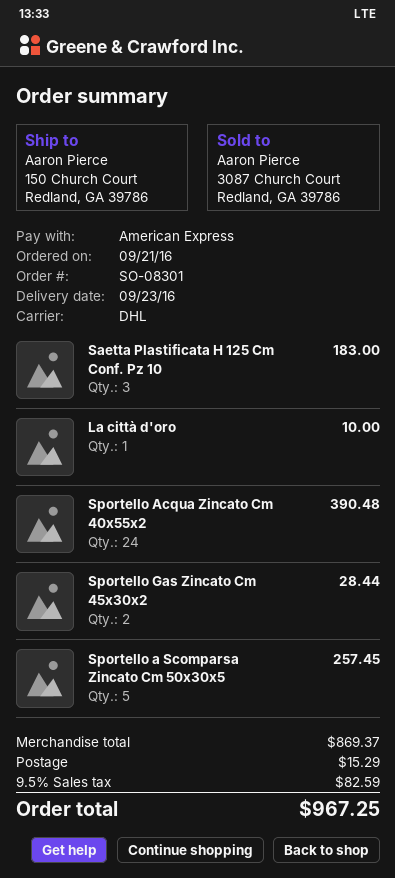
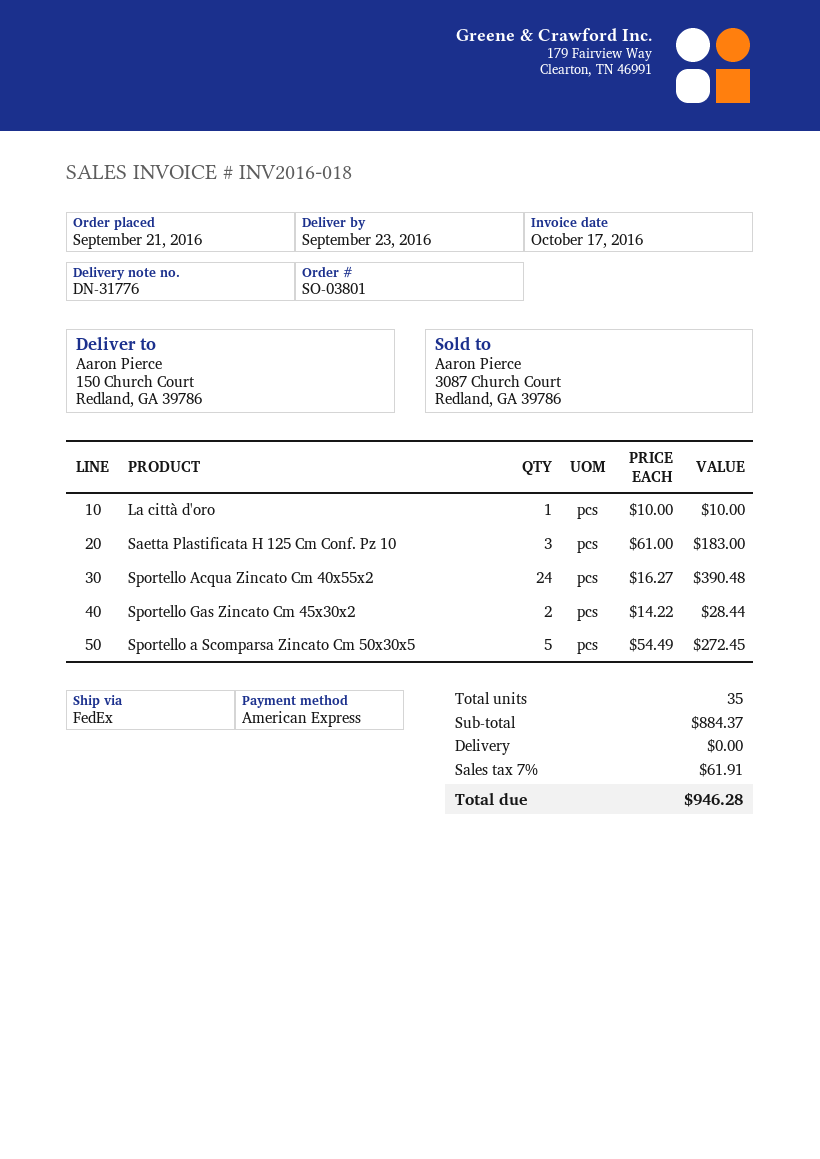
order number: SO-08301 -> SO-03801
shipping method: DHL -> FedEx
Sportello a Scomparsa Zincato Cm 50x30x5: 5 for 257.45 -> 5 for 272.45
subtotal: 869.37 -> 884.37
shipping: 15.29 -> 0.00
tax: 9.5% = 82.59 -> 7% = 61.91
total: 967.25 -> 946.28

